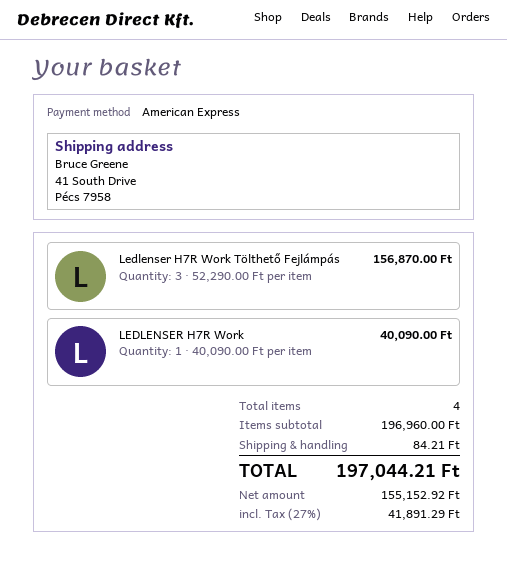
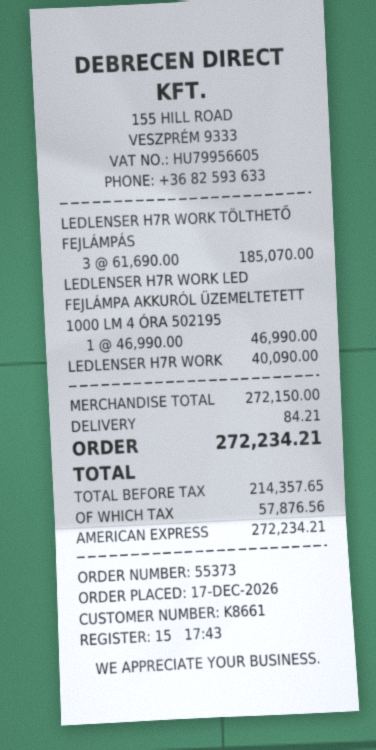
Ledlenser H7R Work Tölthető Fejlámpás: 3 x 52290.00 = 156870.00 -> 3 x 61690.00 = 185070.00
LEDLENSER H7R WORK LED FEJLÁMPA AKKURÓL ÜZEMELTETETT 1000 LM 4 ÓRA 502195: none -> 1 x 46990.00 = 46990.00
subtotal: 196960.00 -> 272150.00
net: 155152.92 -> 214357.65
tax: 41891.29 -> 57876.56
total: 197044.21 -> 272234.21

